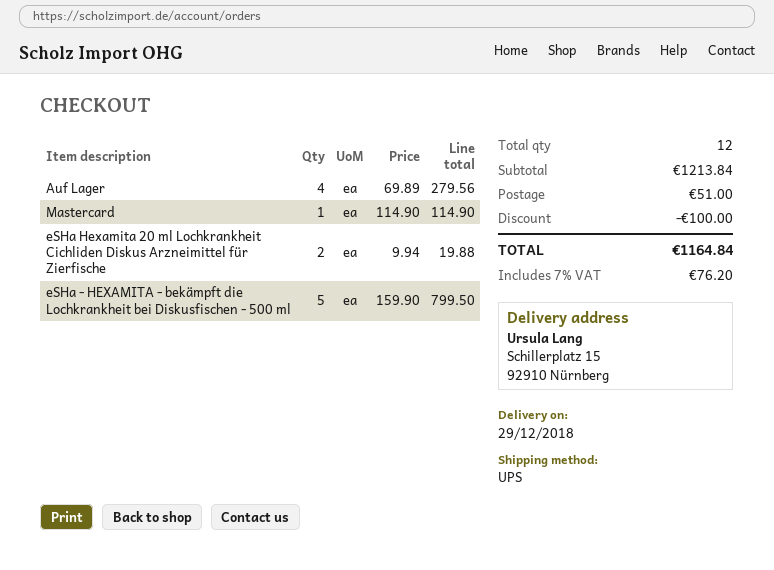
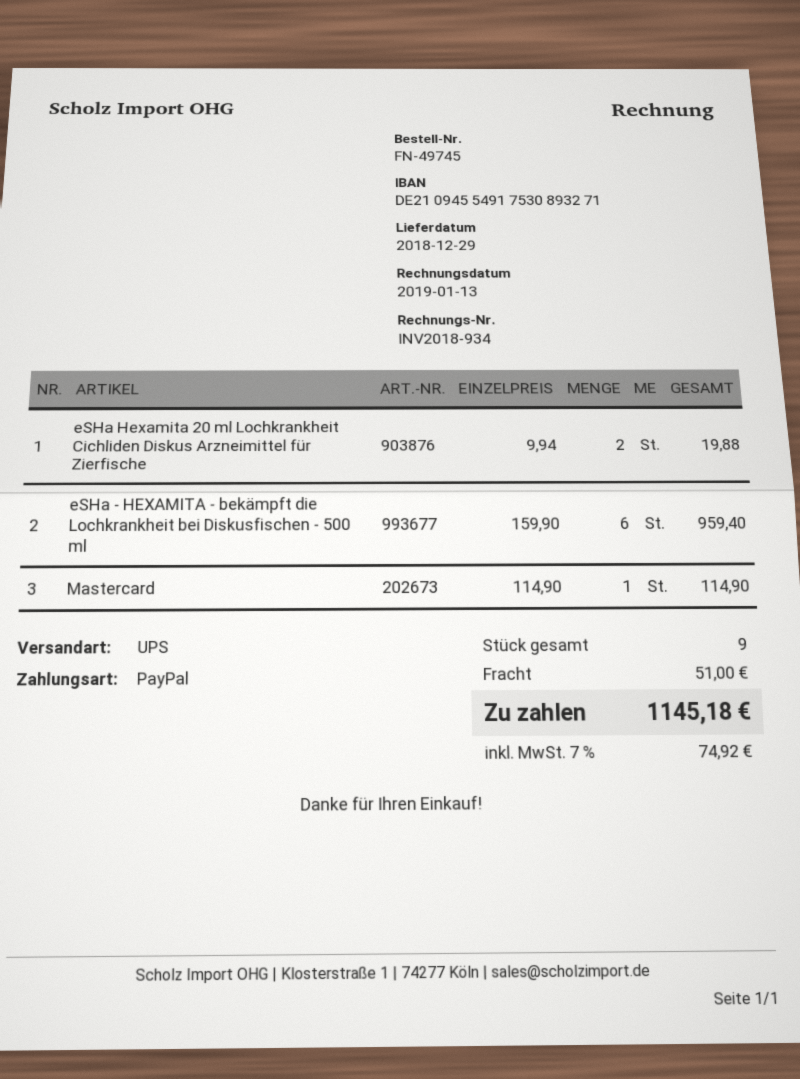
Auf Lager: 4 x 69.89 = 279.56 -> none
eSHa - HEXAMITA - bekämpft die Lochkrankheit bei Diskusfischen - 500 ml: 5 x 159.90 = 799.50 -> 6 x 159.90 = 959.40
total quantity: 12 -> 9
discount: 100.00 -> none
tax: 7% = 76.20 -> 7% = 74.92
total: 1164.84 -> 1145.18

